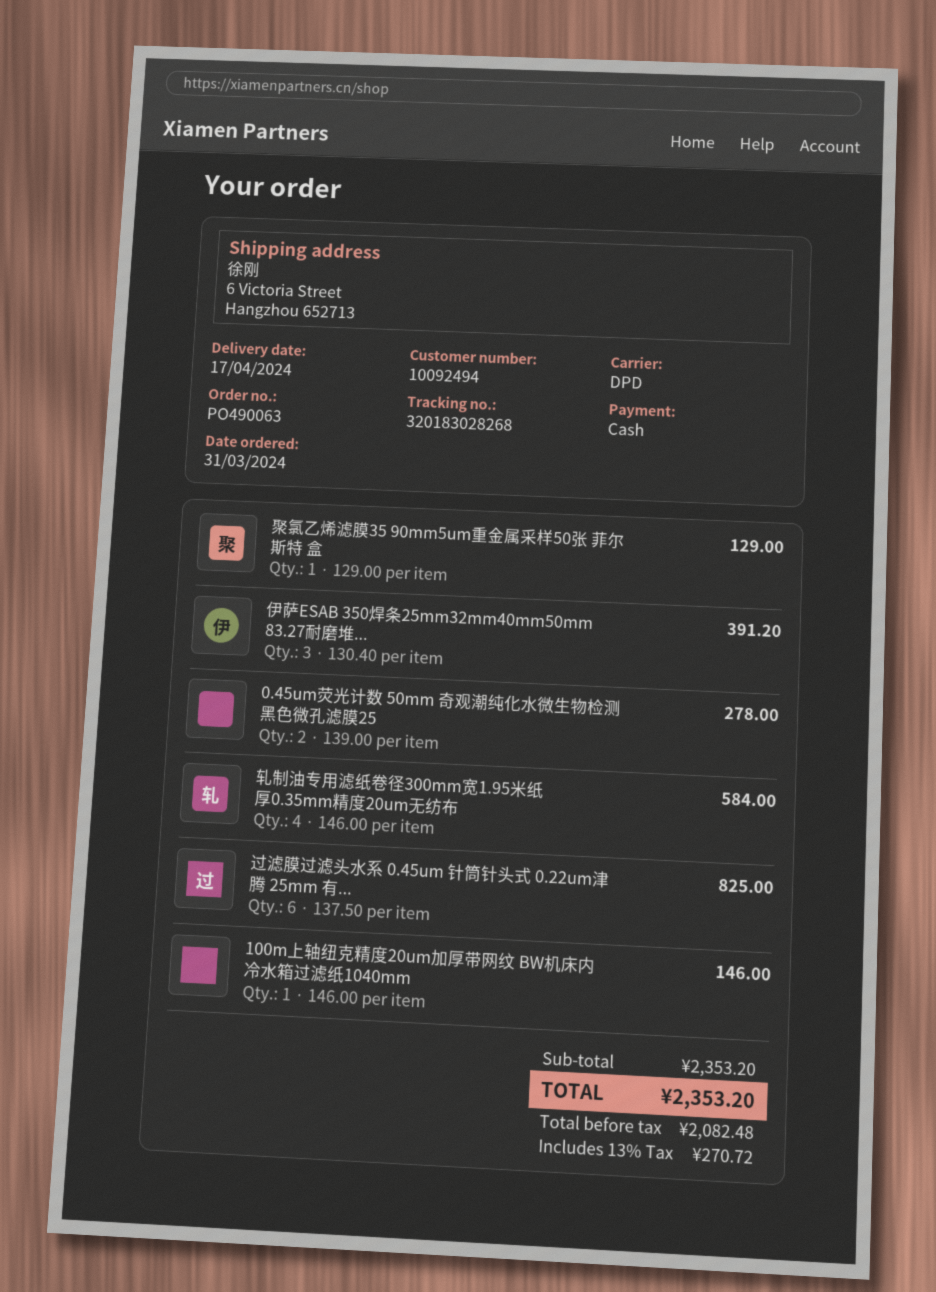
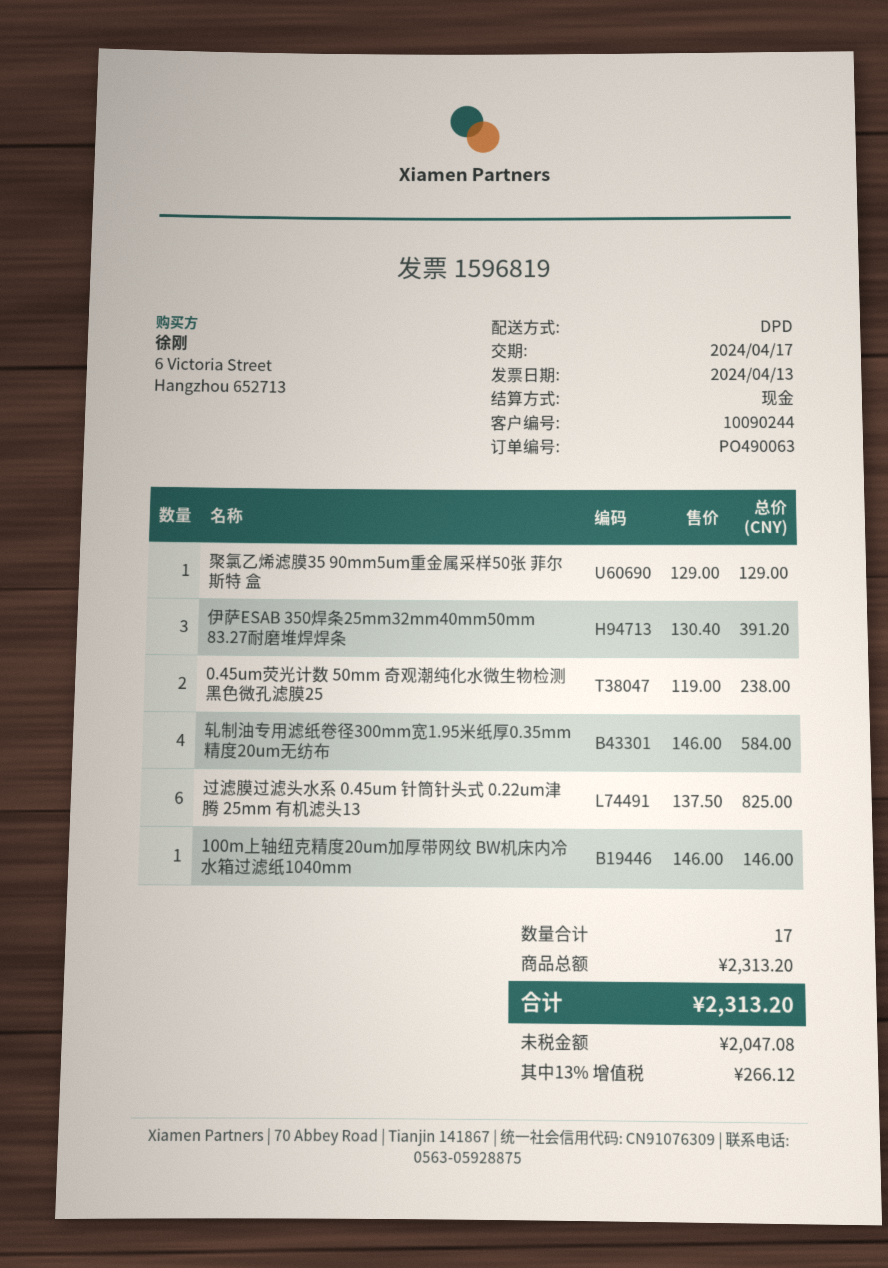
customer number: 10092494 -> 10090244
0.45um荧光计数 50mm 奇观潮纯化水微生物检测黑色微孔滤膜25: 2 x 139.00 = 278.00 -> 2 x 119.00 = 238.00
subtotal: 2353.20 -> 2313.20
net: 2082.48 -> 2047.08
tax: 13% = 270.72 -> 13% = 266.12
total: 2353.20 -> 2313.20

